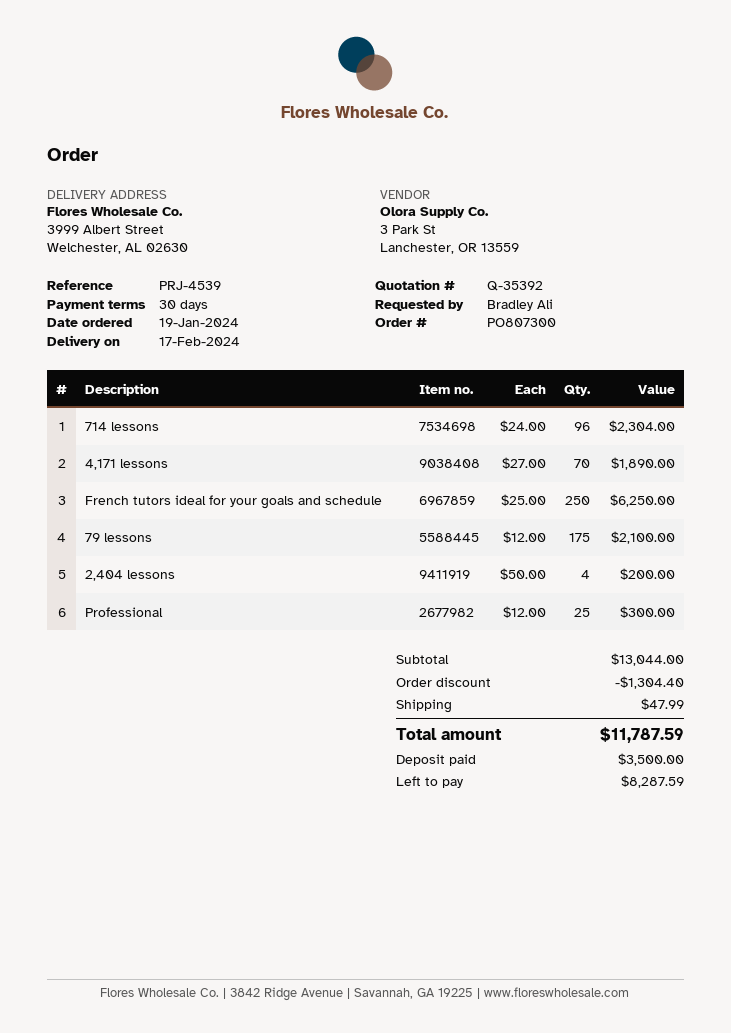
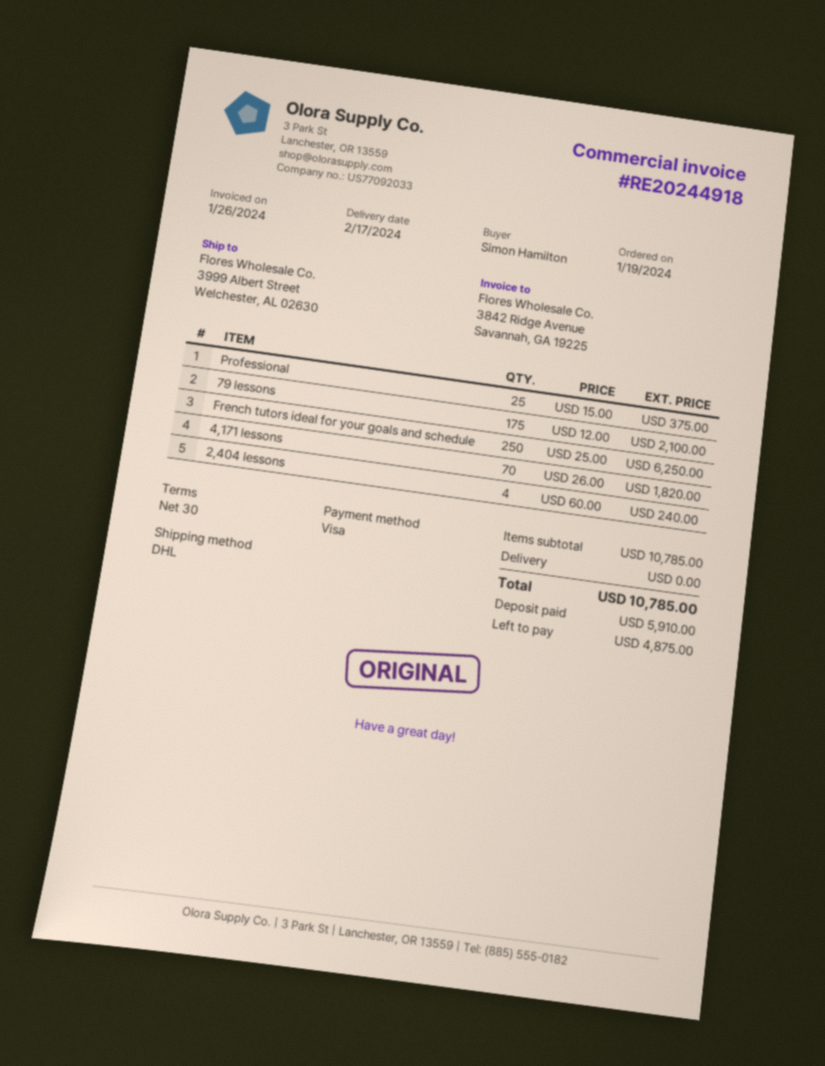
ordered by: Bradley Ali -> Simon Hamilton
714 lessons: 96 x 24.00 = 2304.00 -> none
4,171 lessons: 70 x 27.00 = 1890.00 -> 70 x 26.00 = 1820.00
2,404 lessons: 4 x 50.00 = 200.00 -> 4 x 60.00 = 240.00
Professional: 25 x 12.00 = 300.00 -> 25 x 15.00 = 375.00
subtotal: 13044.00 -> 10785.00
discount: 1304.40 -> none
shipping: 47.99 -> 0.00
total: 11787.59 -> 10785.00
deposit: 3500.00 -> 5910.00
balance: 8287.59 -> 4875.00

